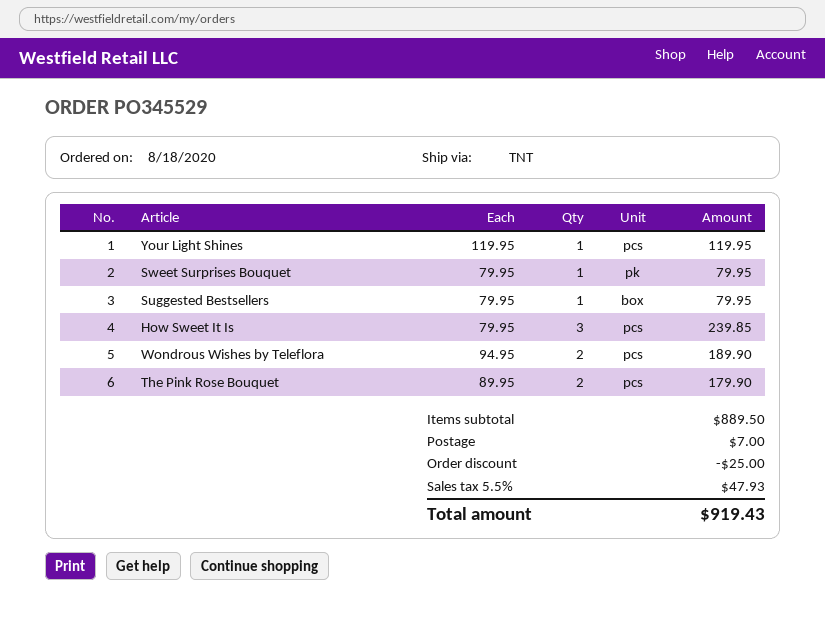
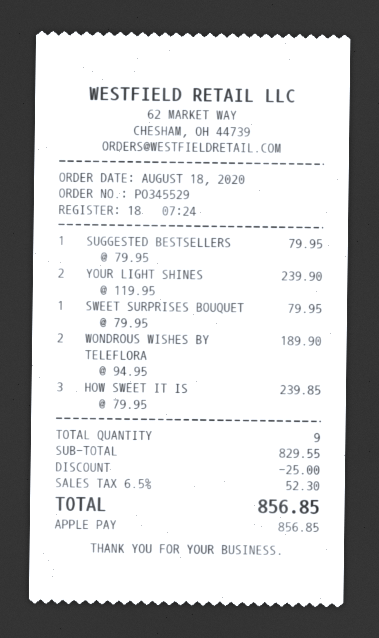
Your Light Shines: 1 x 119.95 = 119.95 -> 2 x 119.95 = 239.90
The Pink Rose Bouquet: 2 x 89.95 = 179.90 -> none
subtotal: 889.50 -> 829.55
shipping: 7.00 -> none
tax: 5.5% = 47.93 -> 6.5% = 52.30
total: 919.43 -> 856.85

